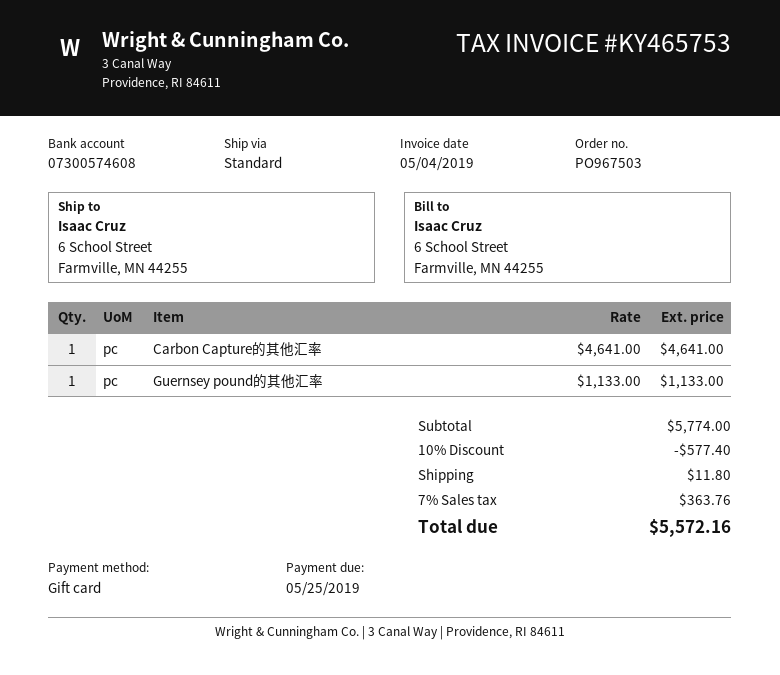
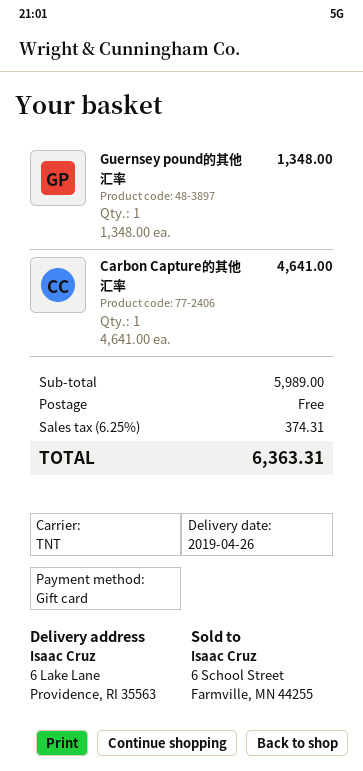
shipping method: standard -> TNT
ship to: 6 School Street, Farmville, MN 44255 -> 6 Lake Lane, Providence, RI 35563
Guernsey pound的其他汇率: 1 x 1133.00 = 1133.00 -> 1 x 1348.00 = 1348.00
subtotal: 5774.00 -> 5989.00
discount: 10% = 577.40 -> none
shipping: 11.80 -> 0.00
tax: 7% = 363.76 -> 6.25% = 374.31
total: 5572.16 -> 6363.31

